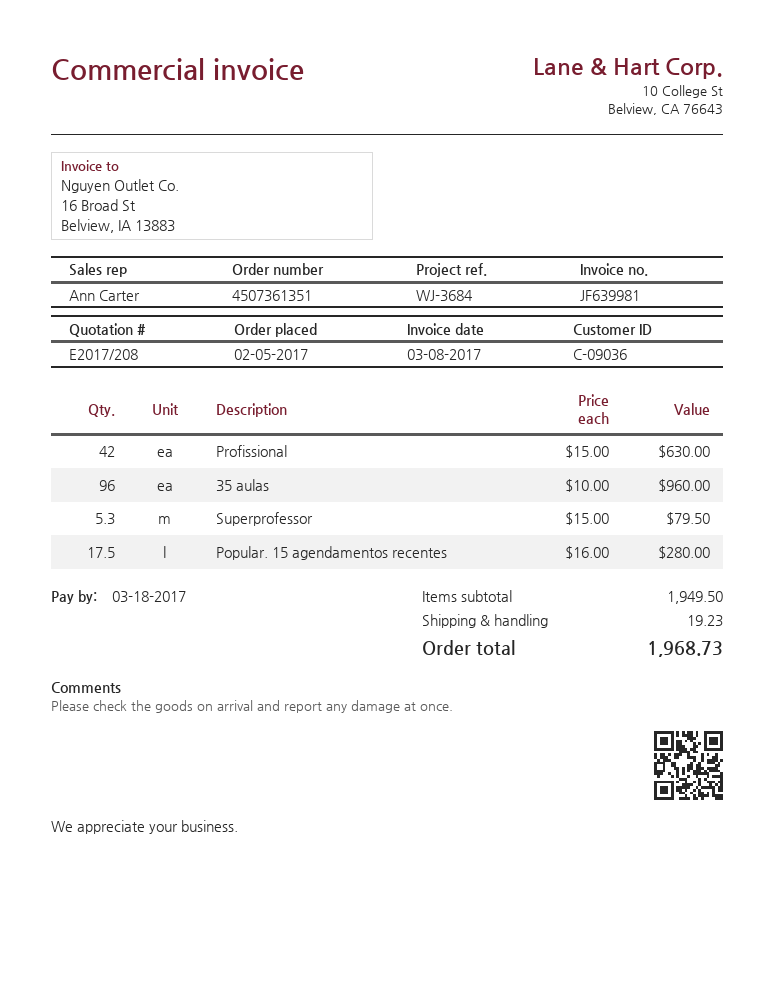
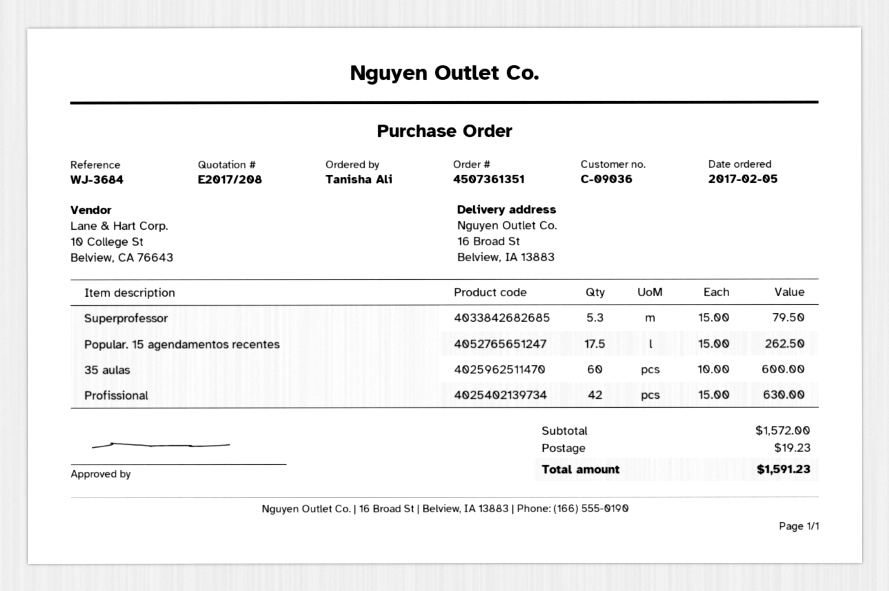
35 aulas: 96 x 10.00 = 960.00 -> 60 x 10.00 = 600.00
Popular. 15 agendamentos recentes: 17.5 x 16.00 = 280.00 -> 17.5 x 15.00 = 262.50
subtotal: 1949.50 -> 1572.00
total: 1968.73 -> 1591.23

